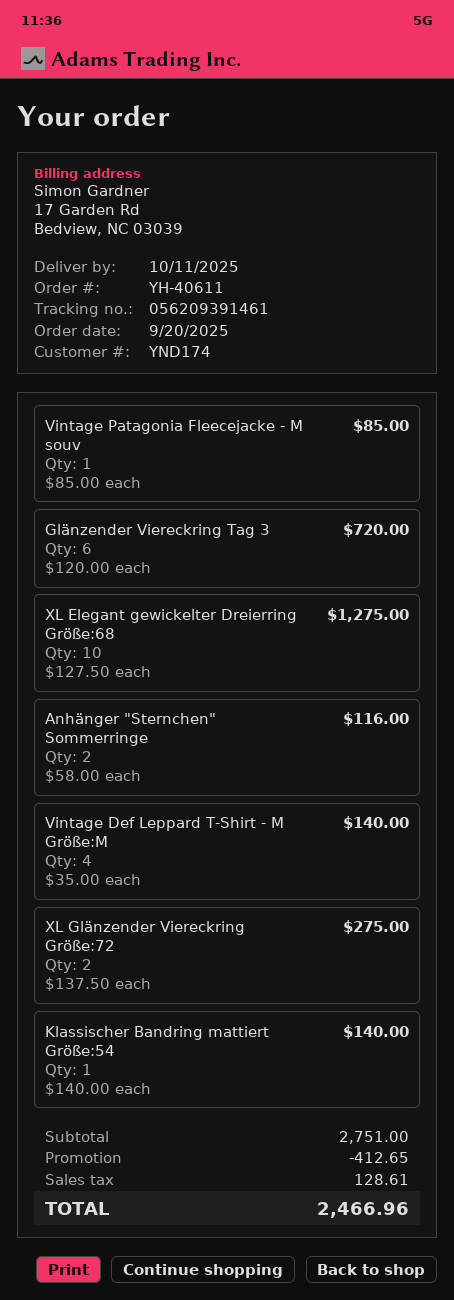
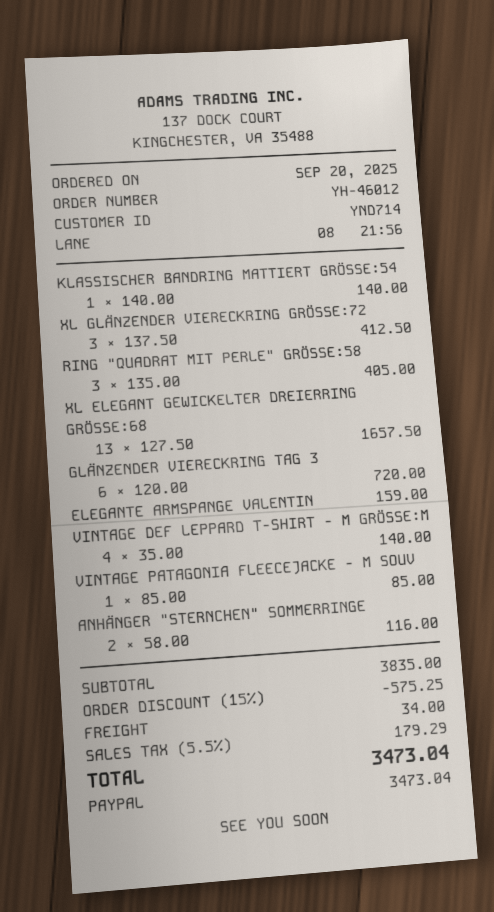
order number: YH-40611 -> YH-46012
customer number: YND174 -> YND714
XL Elegant gewickelter Dreierring Größe:68: 10 x 127.50 = 1275.00 -> 13 x 127.50 = 1657.50
XL Glänzender Viereckring Größe:72: 2 x 137.50 = 275.00 -> 3 x 137.50 = 412.50
RING "QUADRAT MIT PERLE" GRÖSSE:58: none -> 3 x 135.00 = 405.00
ELEGANTE ARMSPANGE VALENTIN: none -> 1 x 159.00 = 159.00
subtotal: 2751.00 -> 3835.00
discount: 412.65 -> 575.25
shipping: none -> 34.00
tax: 128.61 -> 179.29
total: 2466.96 -> 3473.04

